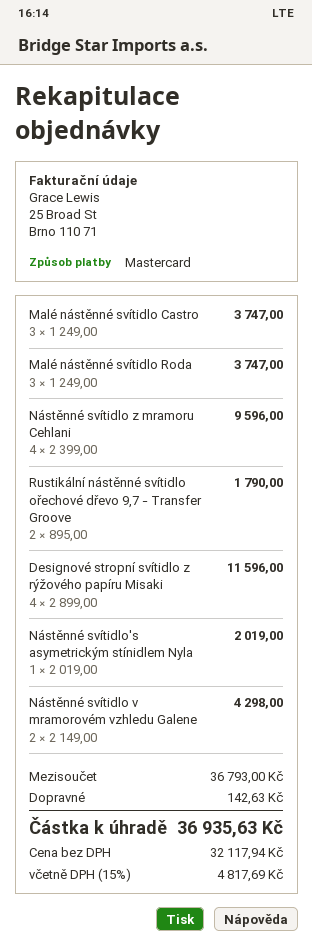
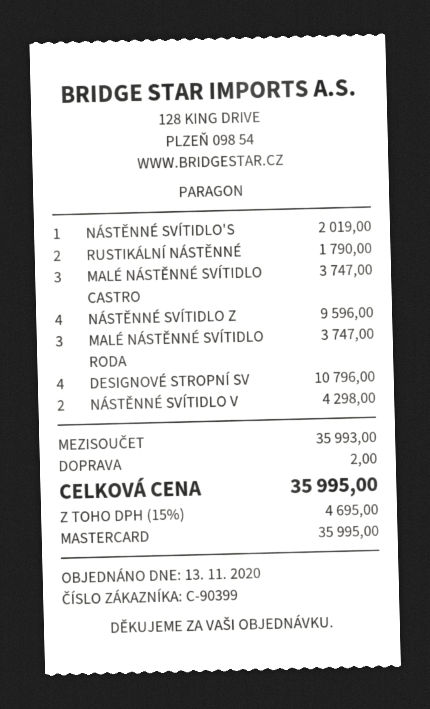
Designové stropní svítidlo z rýžového papíru Misaki: 4 for 11596.00 -> 4 for 10796.00
subtotal: 36793.00 -> 35993.00
shipping: 142.63 -> 2.00
tax: 15% = 4817.69 -> 15% = 4695.00
total: 36935.63 -> 35995.00

